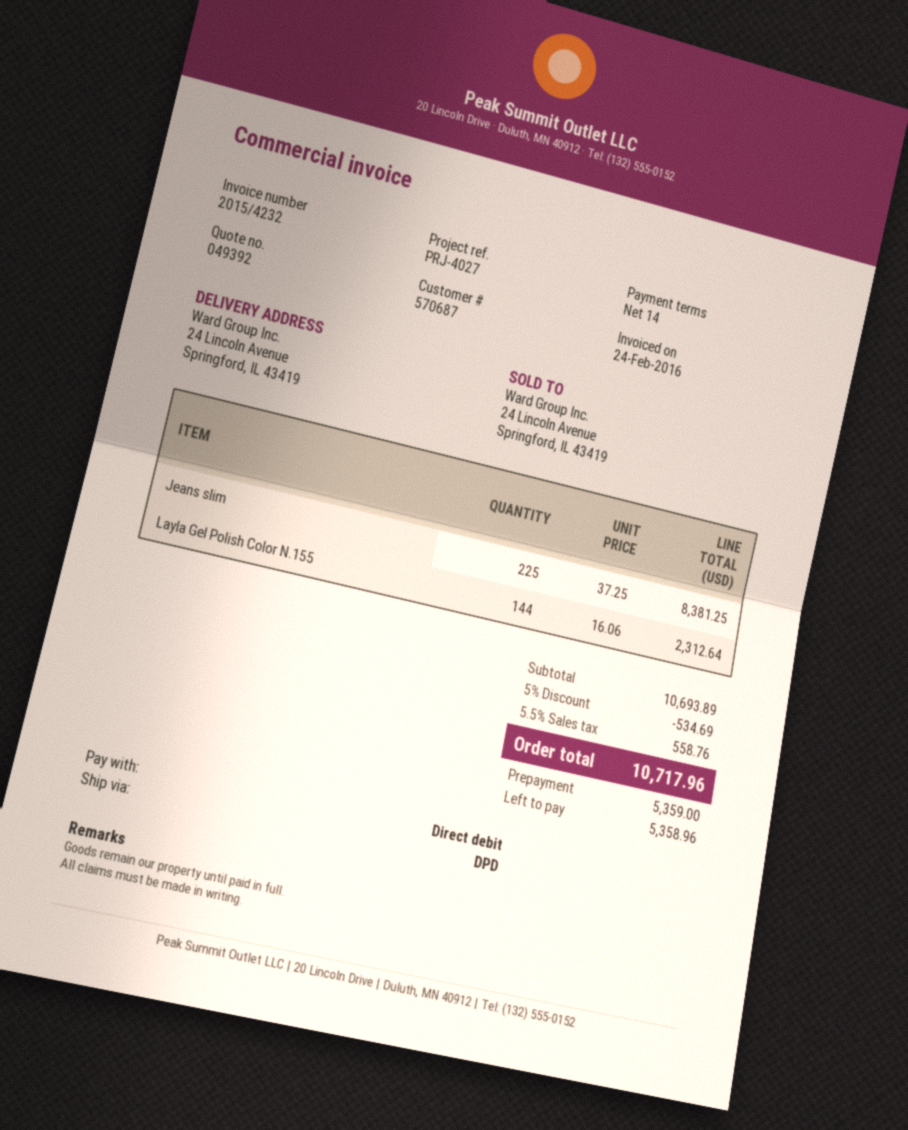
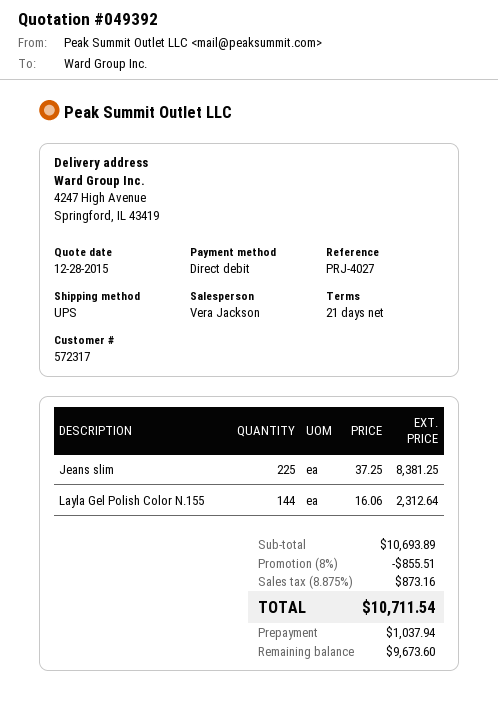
payment terms: 14 days -> 21 days
customer number: 570687 -> 572317
shipping method: DPD -> UPS
ship to: 24 Lincoln Avenue, Springford, IL 43419 -> 4247 High Avenue, Springford, IL 43419
discount: 5% = 534.69 -> 8% = 855.51
tax: 5.5% = 558.76 -> 8.875% = 873.16
total: 10717.96 -> 10711.54
deposit: 5359.00 -> 1037.94
balance: 5358.96 -> 9673.60

